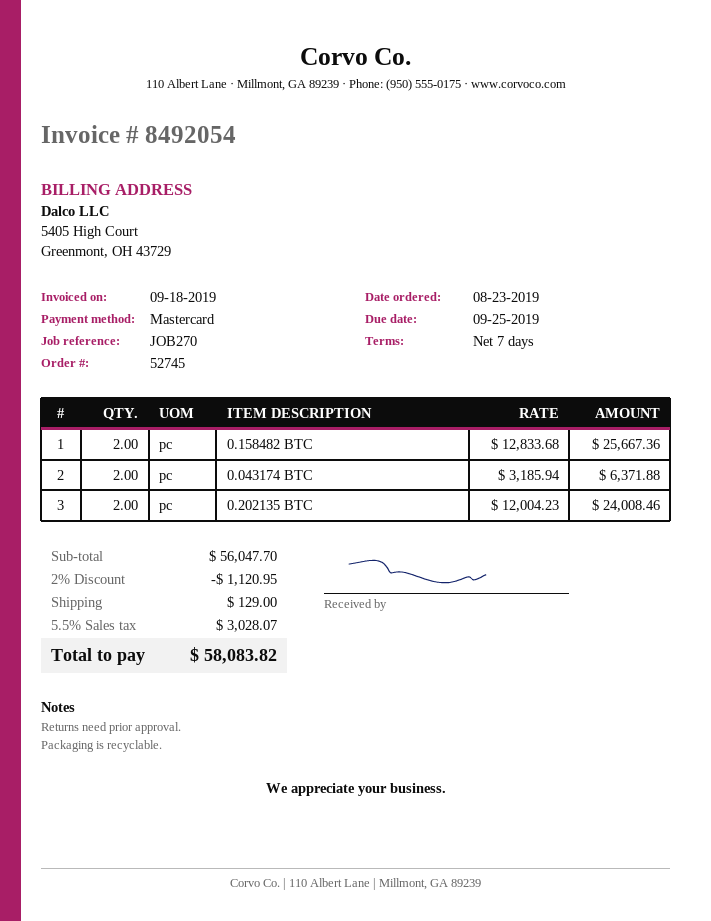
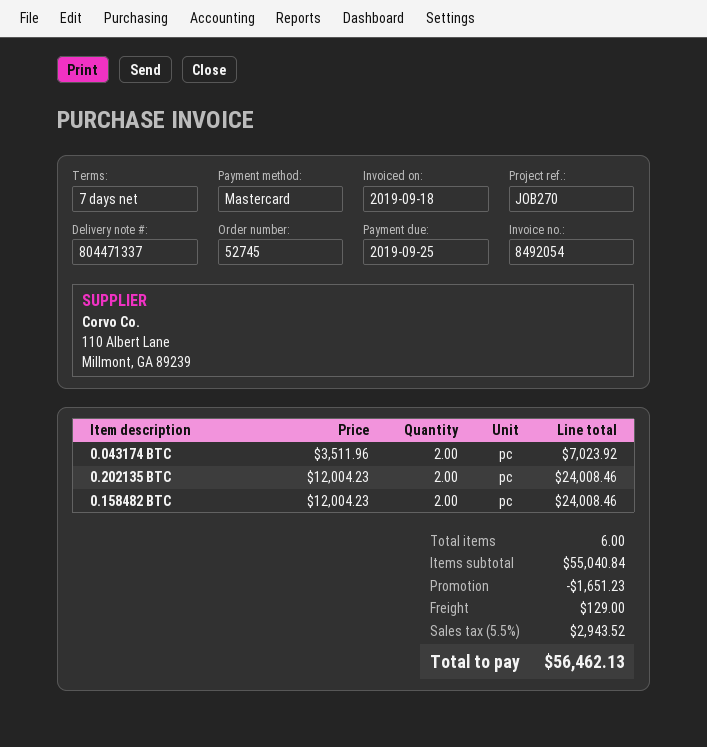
0.158482 BTC: 2 x 12833.68 = 25667.36 -> 2 x 12004.23 = 24008.46
0.043174 BTC: 2 x 3185.94 = 6371.88 -> 2 x 3511.96 = 7023.92
subtotal: 56047.70 -> 55040.84
discount: 1120.95 -> 1651.23
tax: 5.5% = 3028.07 -> 5.5% = 2943.52
total: 58083.82 -> 56462.13

